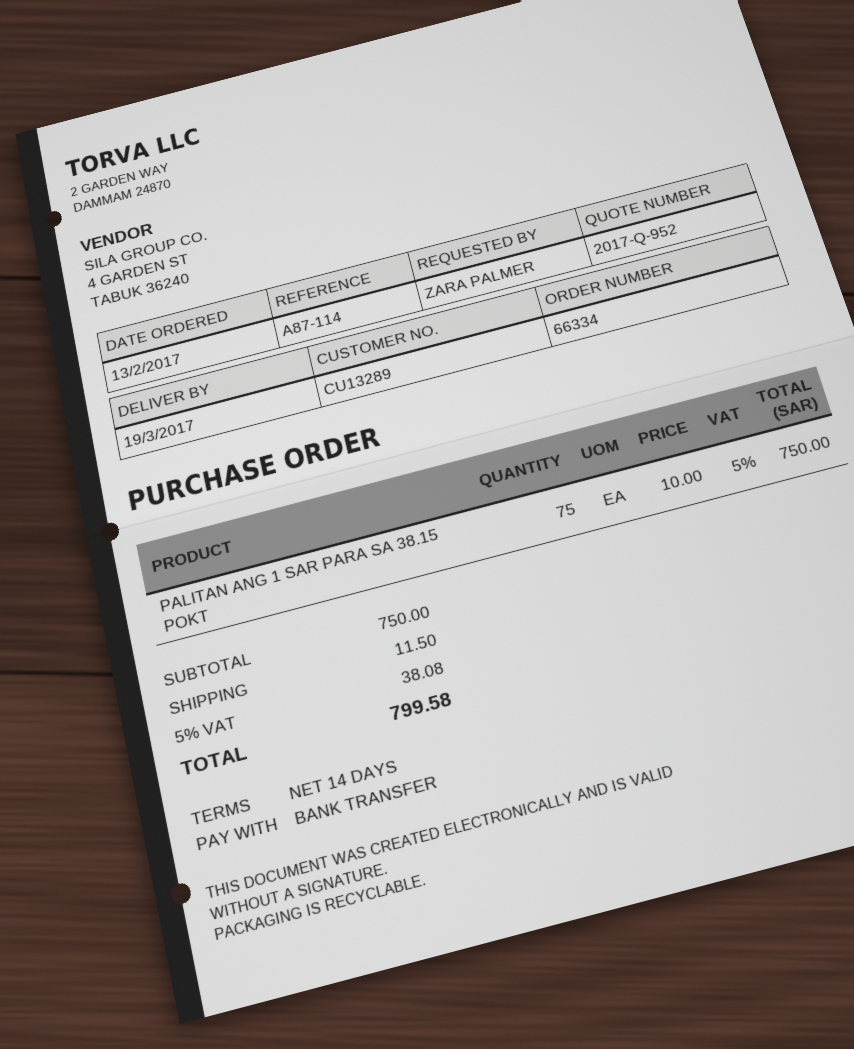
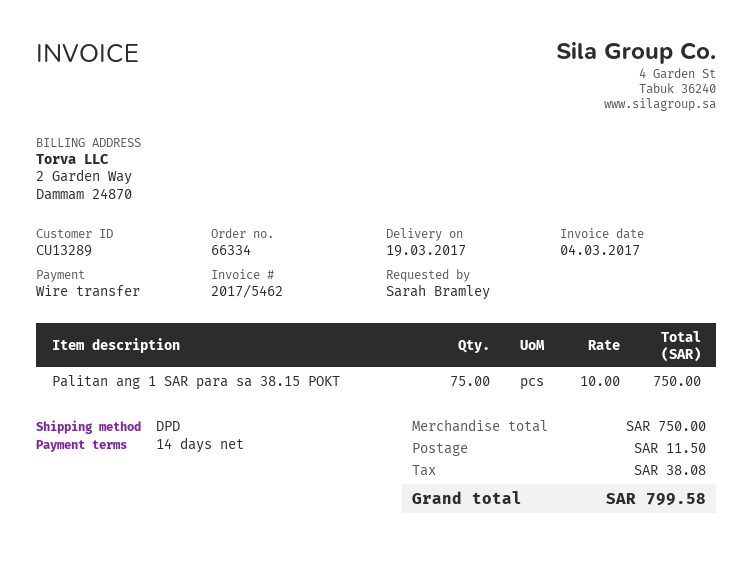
ordered by: ZARA PALMER -> Sarah Bramley

